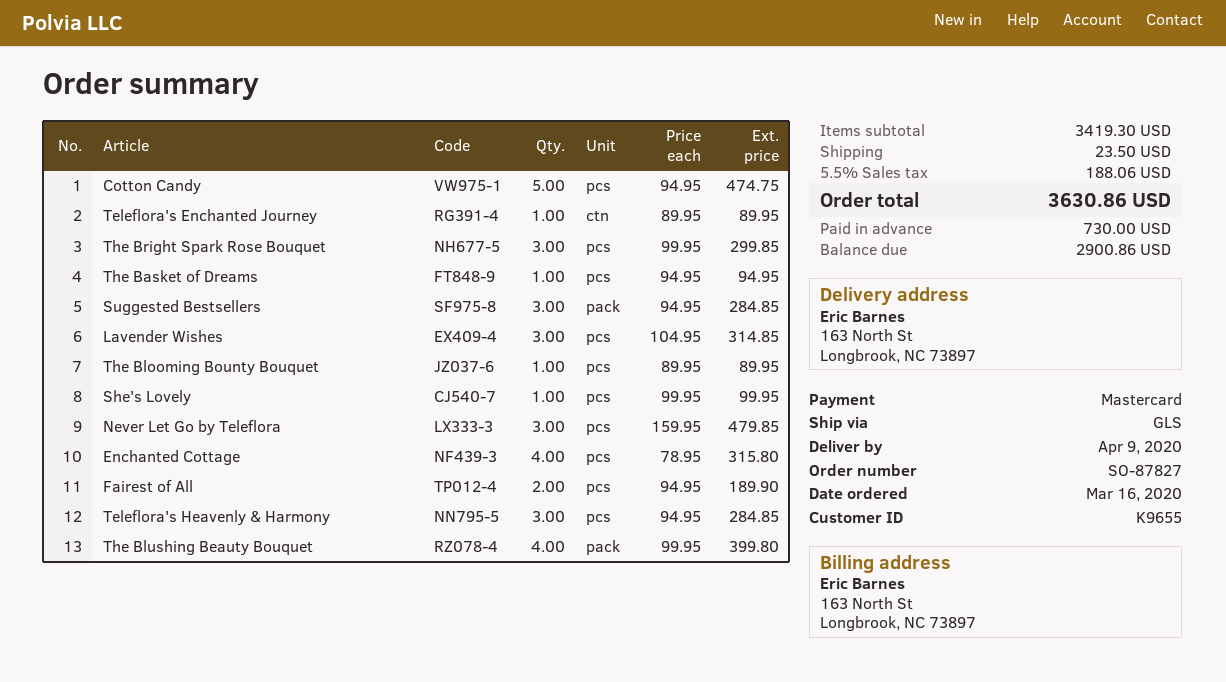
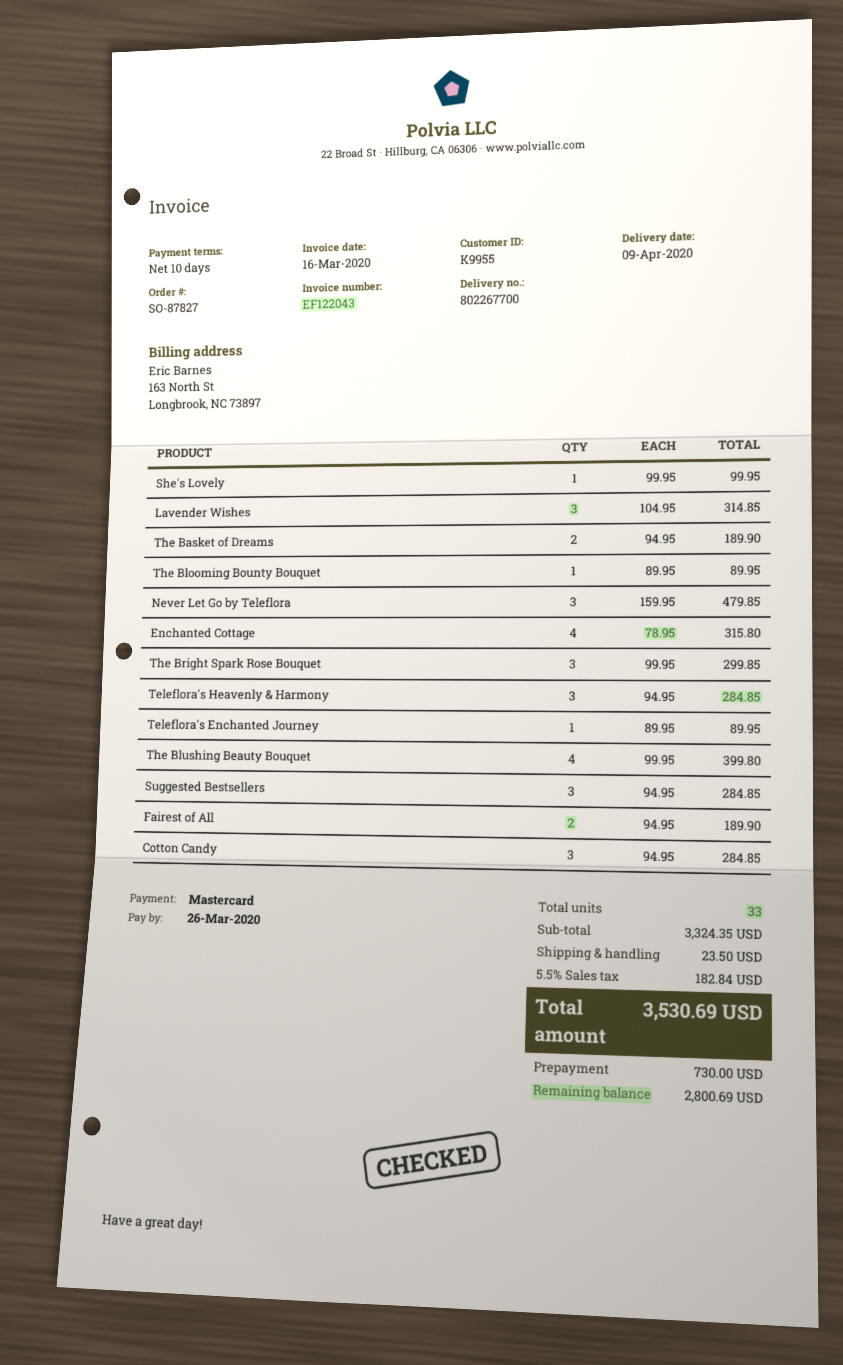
customer number: K9655 -> K9955
Cotton Candy: 5 x 94.95 = 474.75 -> 3 x 94.95 = 284.85
The Basket of Dreams: 1 x 94.95 = 94.95 -> 2 x 94.95 = 189.90
subtotal: 3419.30 -> 3324.35
tax: 5.5% = 188.06 -> 5.5% = 182.84
total: 3630.86 -> 3530.69
balance: 2900.86 -> 2800.69

